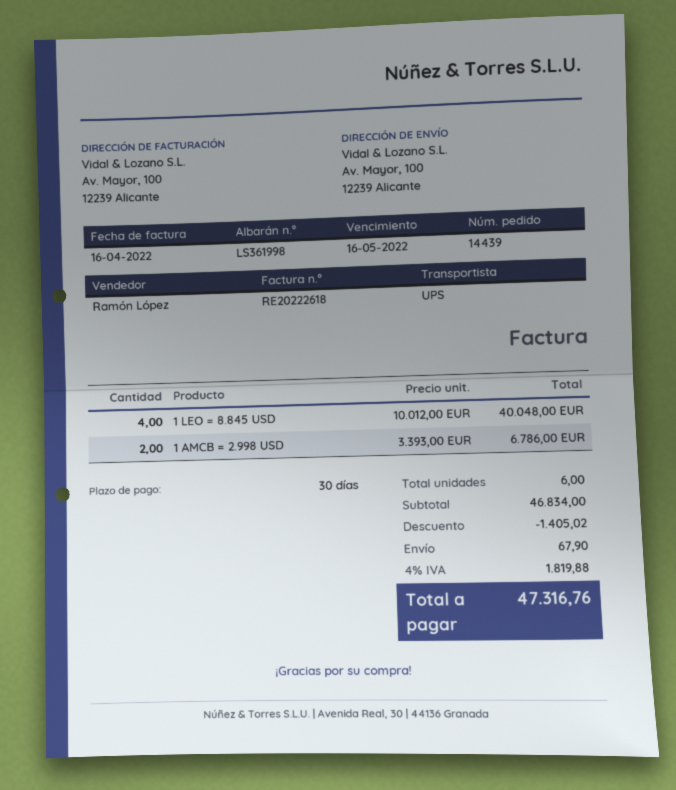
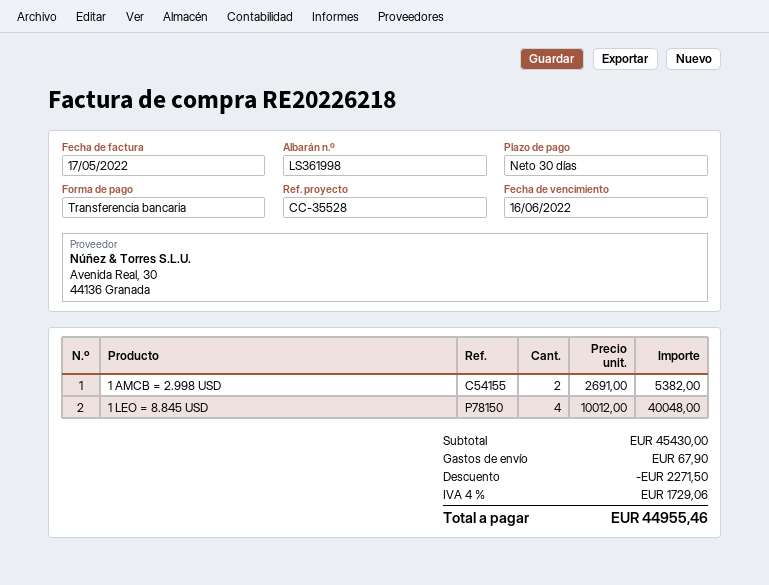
invoice number: RE20222618 -> RE20226218
invoice date: 2022-04-16 -> 2022-05-17
due date: 2022-05-16 -> 2022-06-16
1 AMCB = 2.998 USD: 2 x 3393.00 = 6786.00 -> 2 x 2691.00 = 5382.00
subtotal: 46834.00 -> 45430.00
discount: 1405.02 -> 2271.50
tax: 4% = 1819.88 -> 4% = 1729.06
total: 47316.76 -> 44955.46

